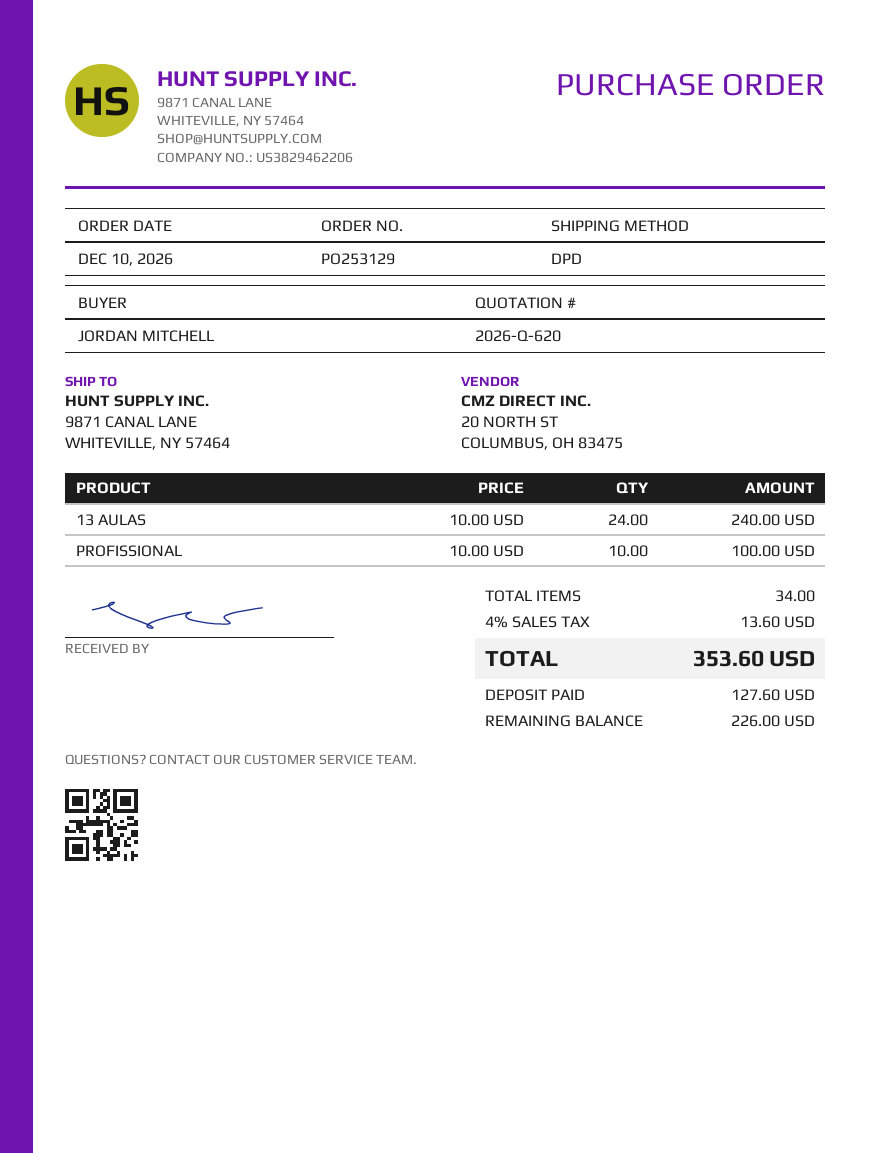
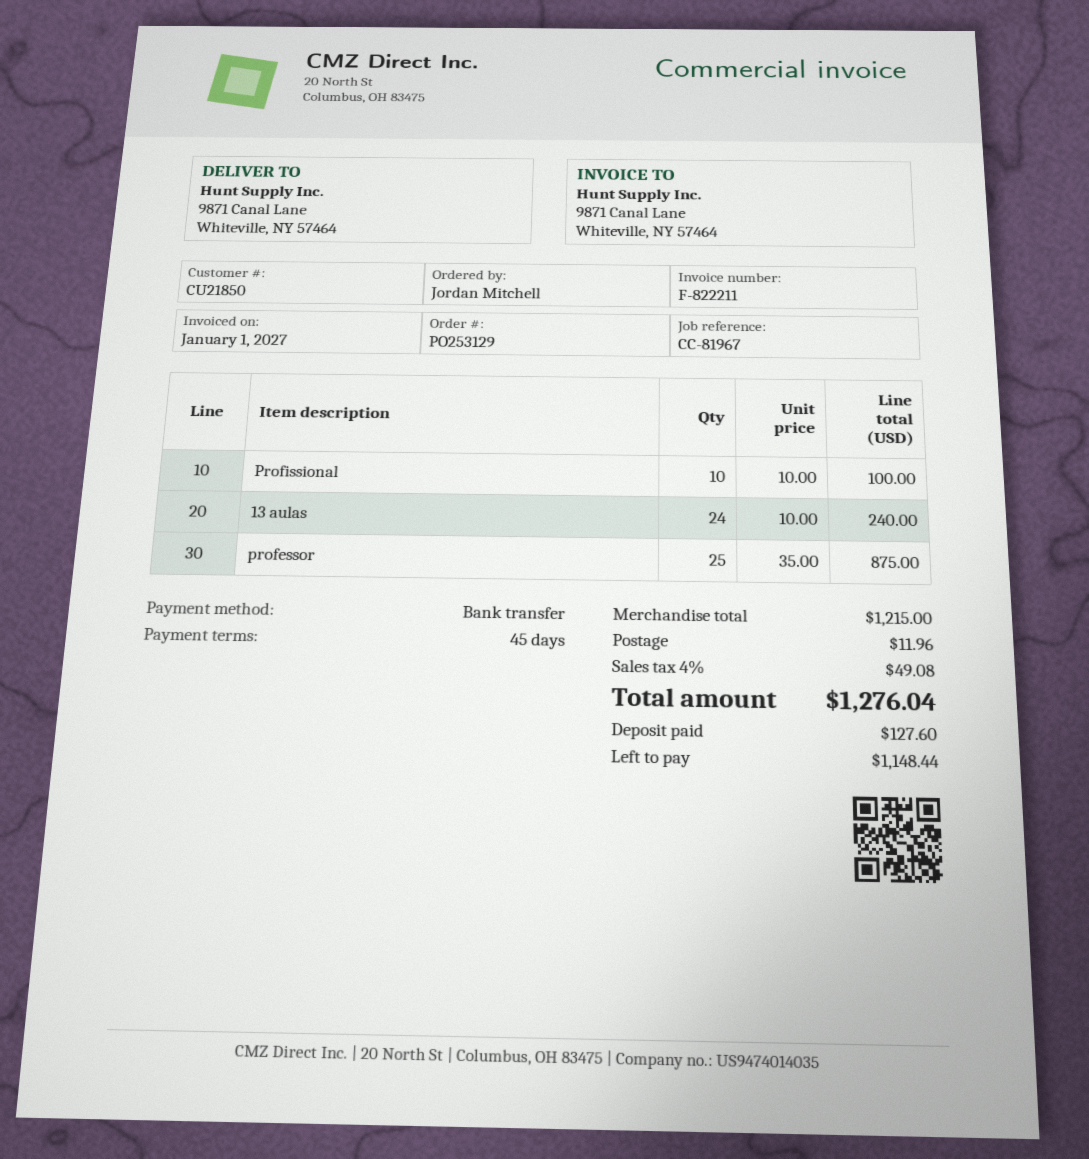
professor: none -> 25 x 35.00 = 875.00
shipping: none -> 11.96
tax: 4% = 13.60 -> 4% = 49.08
total: 353.60 -> 1276.04
balance: 226.00 -> 1148.44

